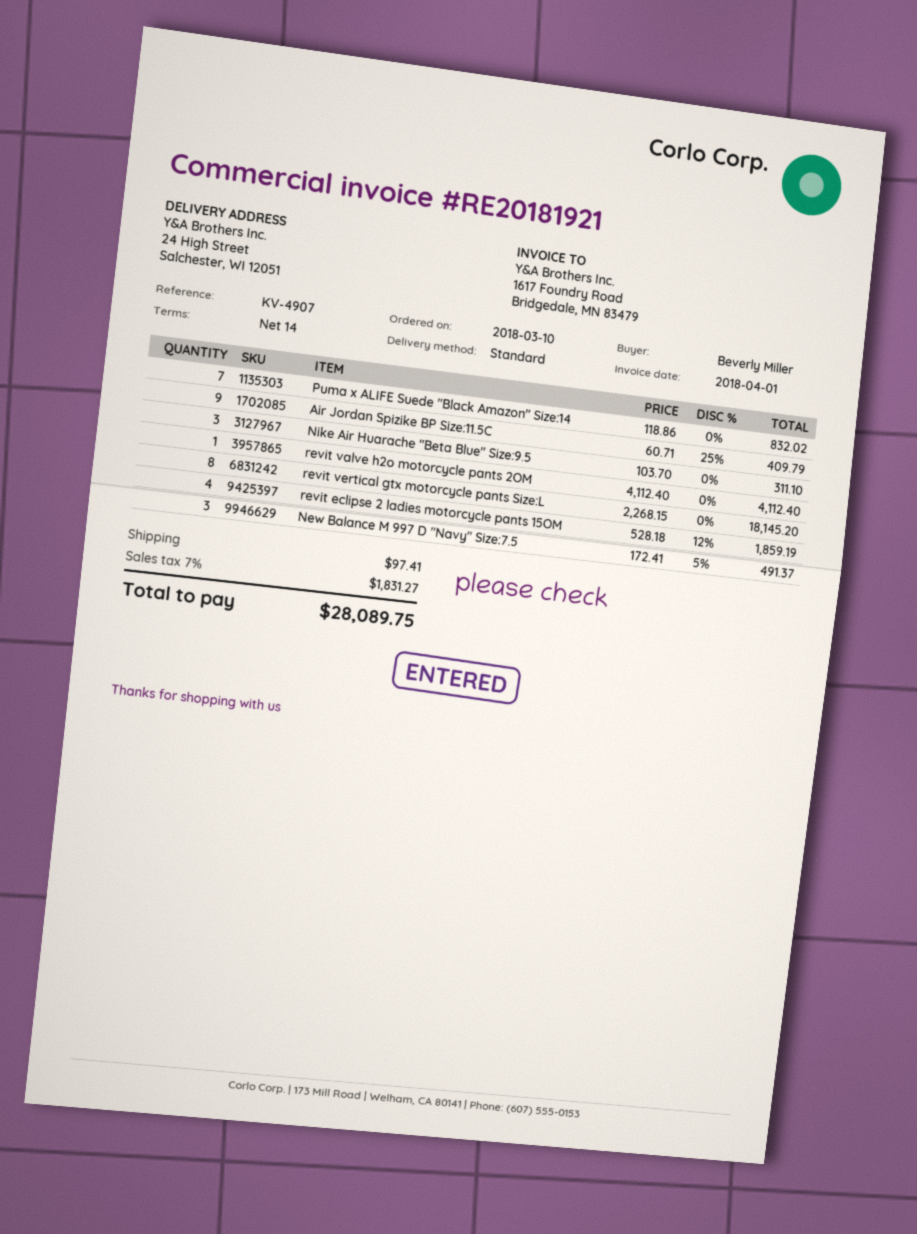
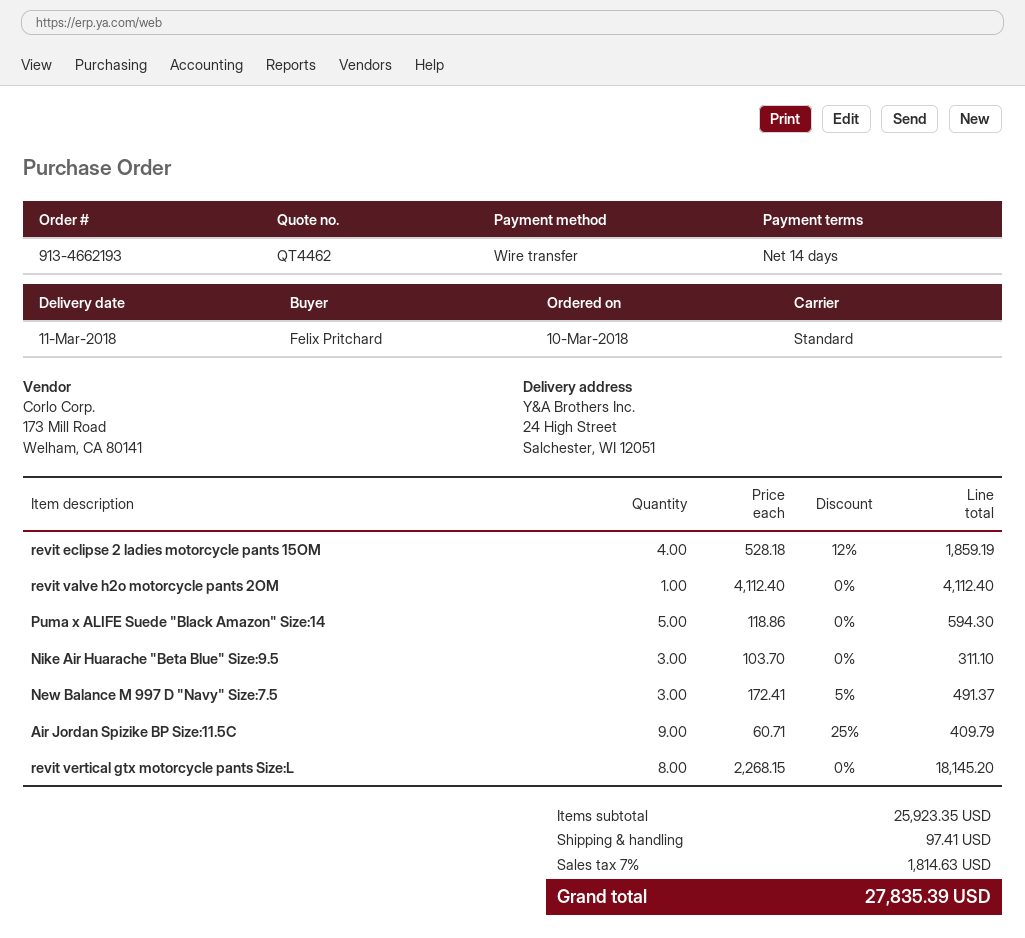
ordered by: Beverly Miller -> Felix Pritchard
Puma x ALIFE Suede "Black Amazon" Size:14: 7 x 118.86 = 832.02 -> 5 x 118.86 = 594.30
tax: 7% = 1831.27 -> 7% = 1814.63
total: 28089.75 -> 27835.39

